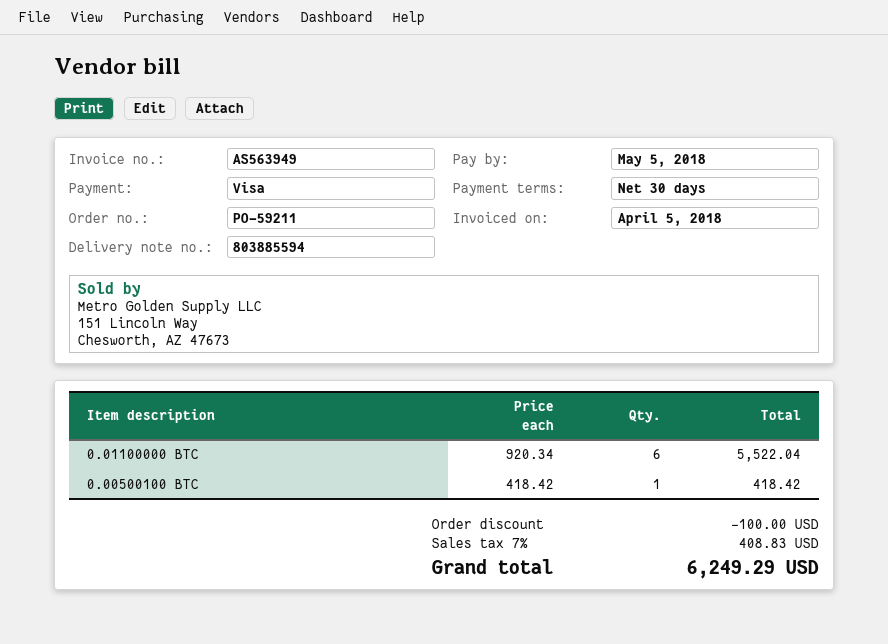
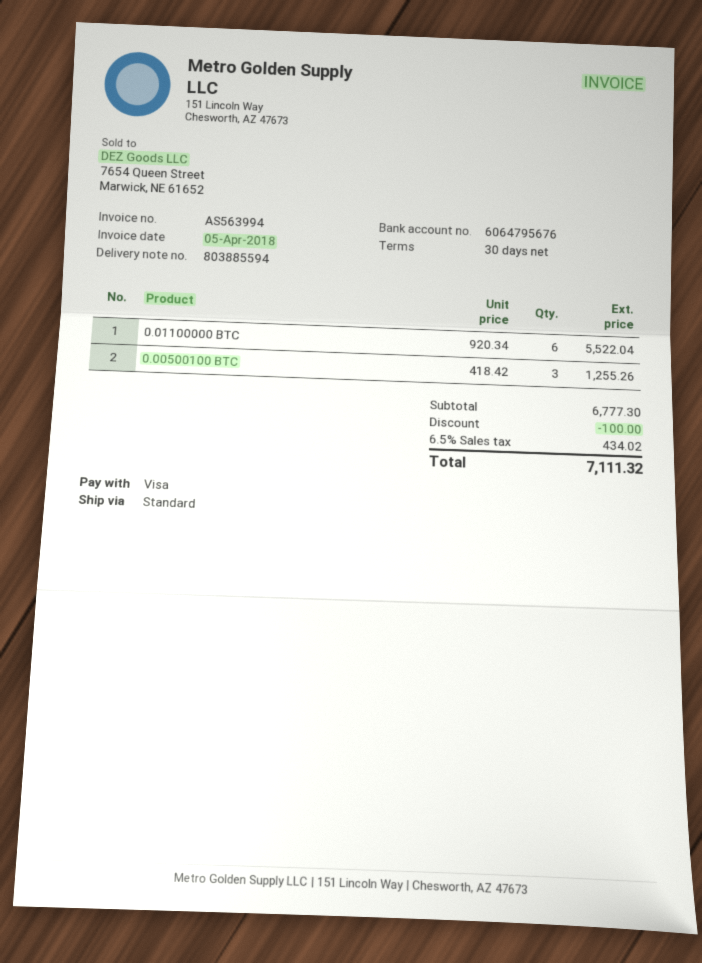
invoice number: AS563949 -> AS563994
0.00500100 BTC: 1 x 418.42 = 418.42 -> 3 x 418.42 = 1255.26
tax: 7% = 408.83 -> 6.5% = 434.02
total: 6249.29 -> 7111.32

